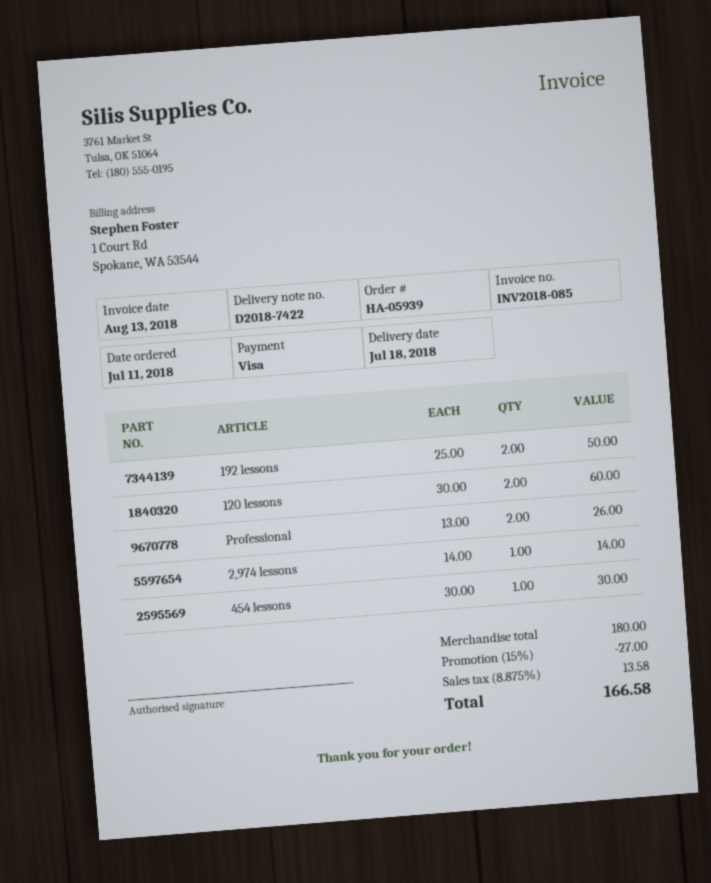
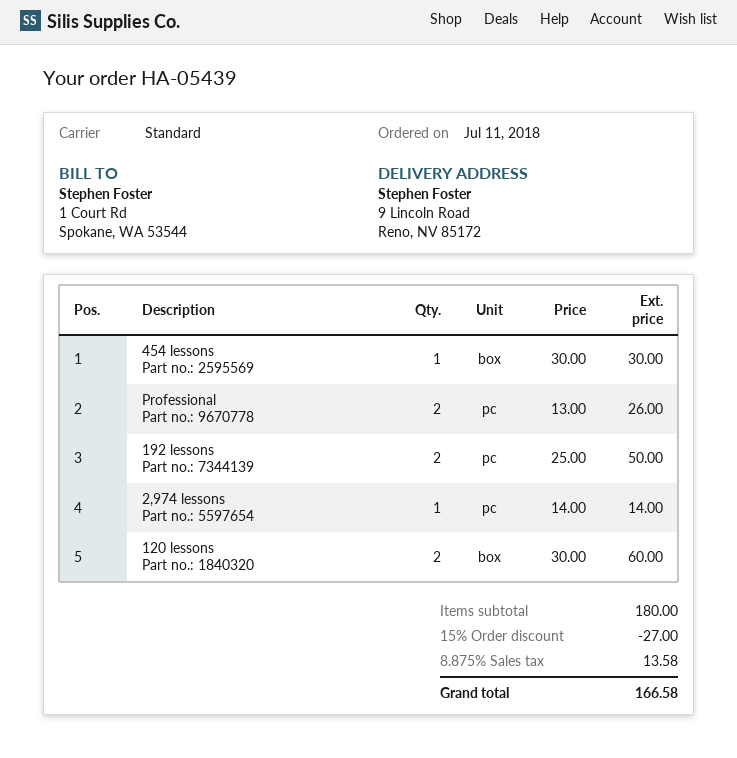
order number: HA-05939 -> HA-05439

